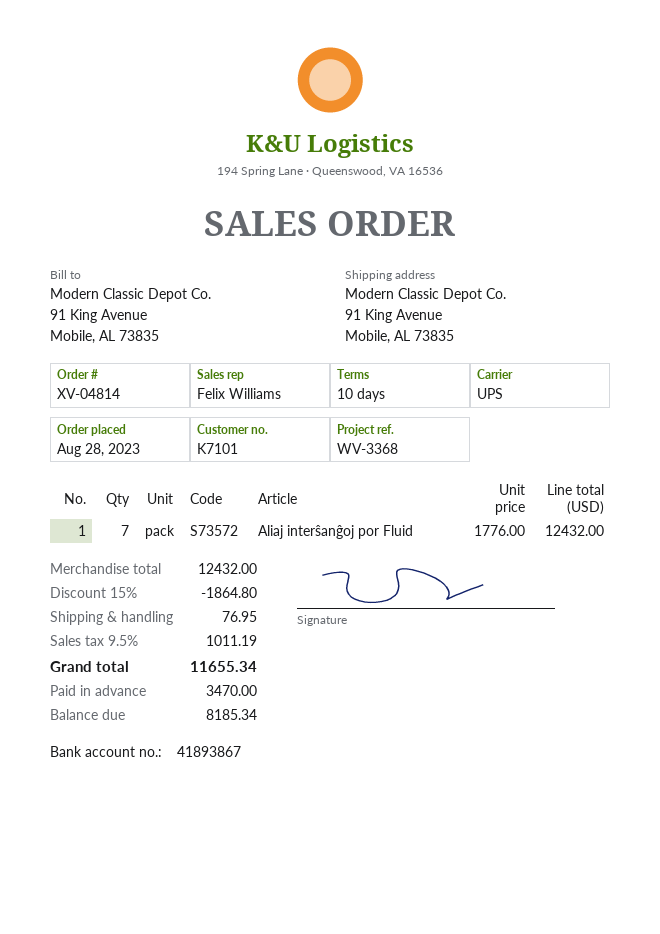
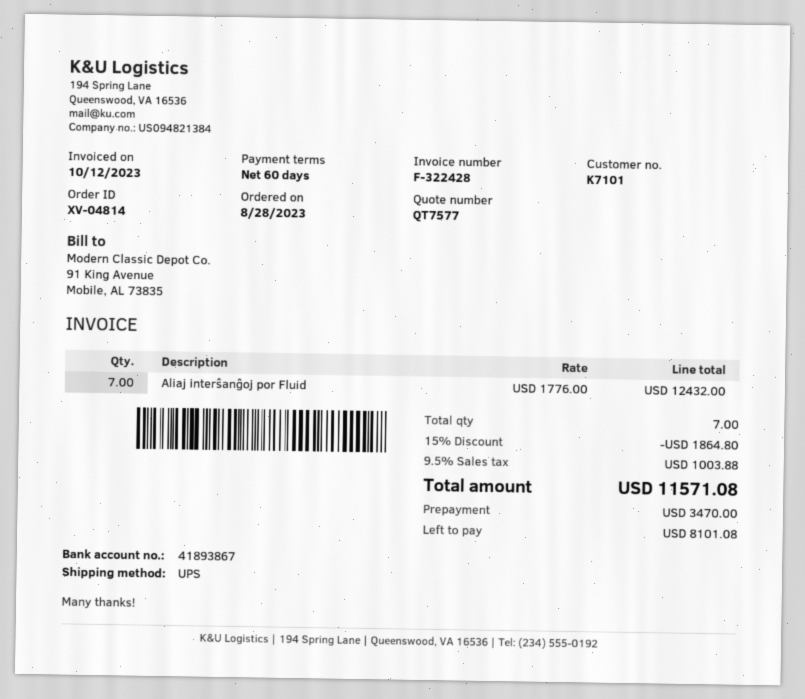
payment terms: 10 days -> 60 days
shipping: 76.95 -> none
tax: 9.5% = 1011.19 -> 9.5% = 1003.88
total: 11655.34 -> 11571.08
balance: 8185.34 -> 8101.08

